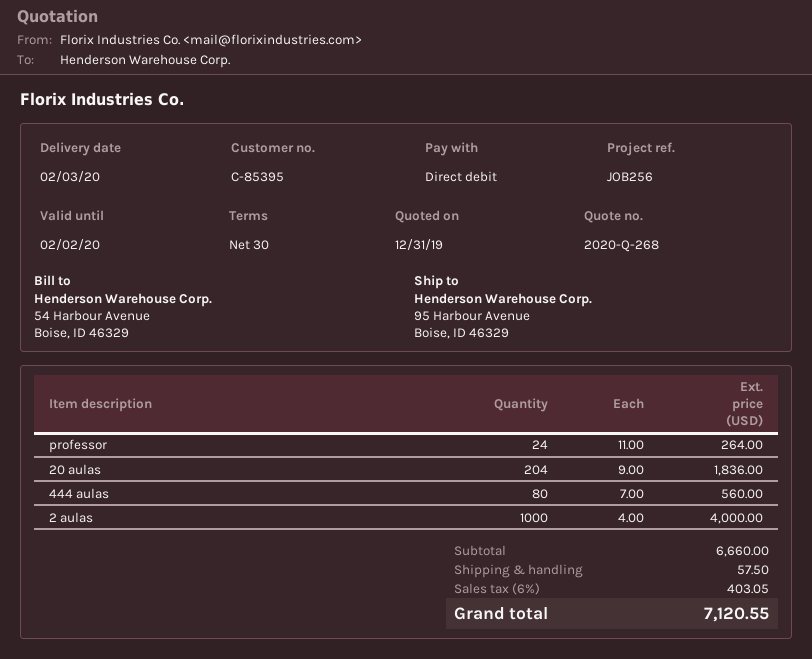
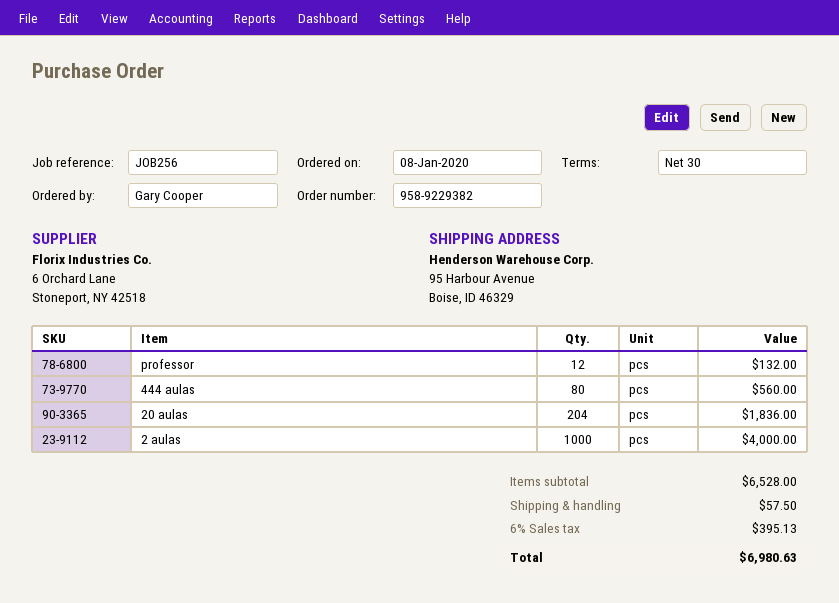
professor: 24 for 264.00 -> 12 for 132.00
subtotal: 6660.00 -> 6528.00
tax: 6% = 403.05 -> 6% = 395.13
total: 7120.55 -> 6980.63

